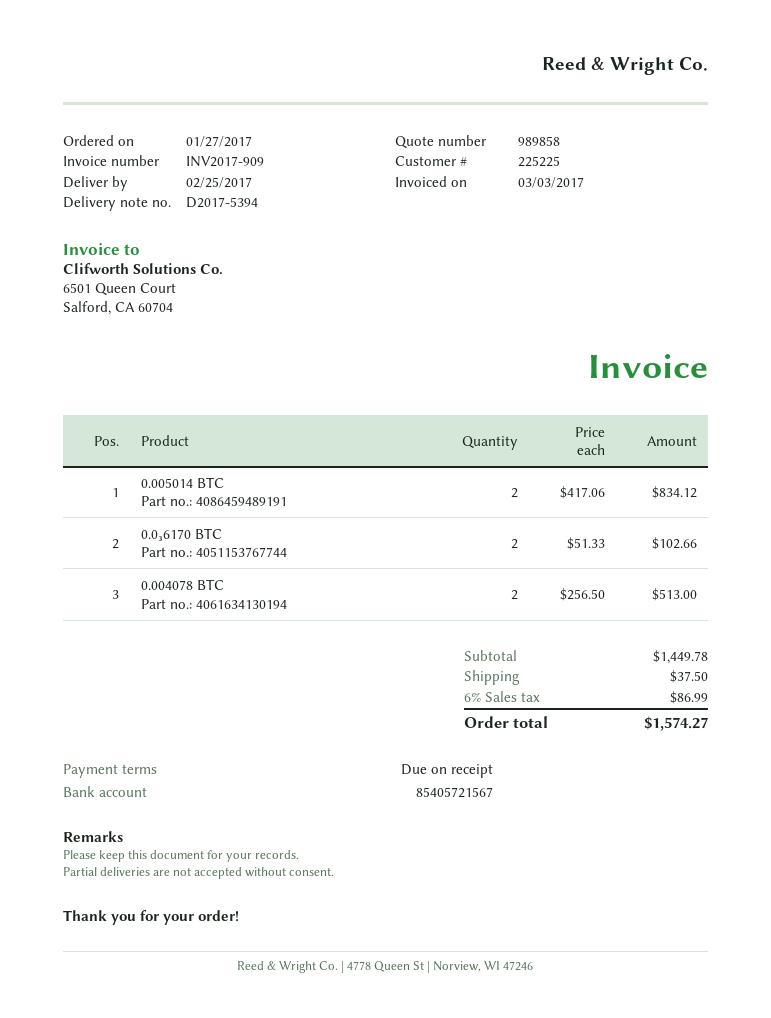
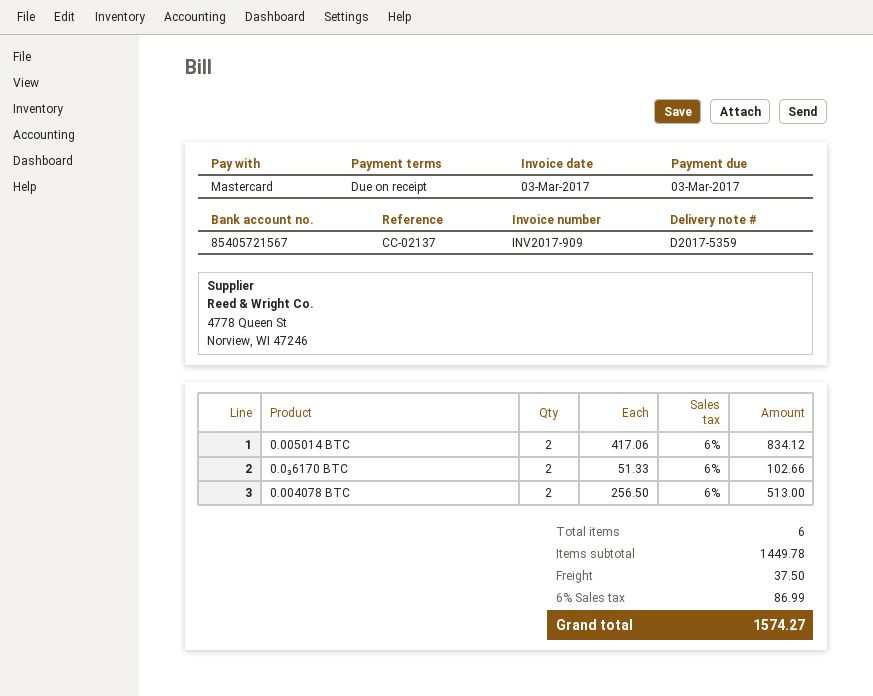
delivery note number: D2017-5394 -> D2017-5359

